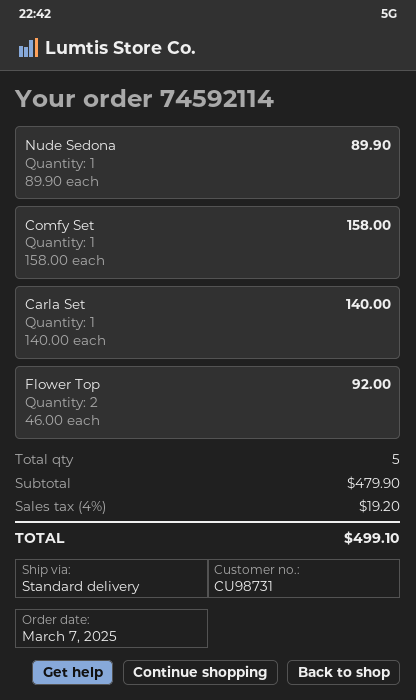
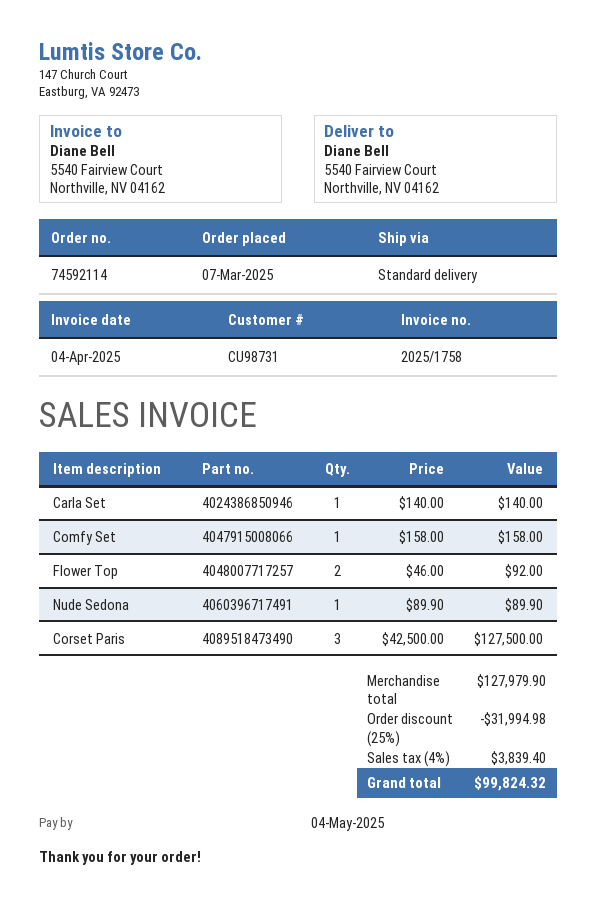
Corset Paris: none -> 3 x 42500.00 = 127500.00
subtotal: 479.90 -> 127979.90
discount: none -> 25% = 31994.98
tax: 4% = 19.20 -> 4% = 3839.40
total: 499.10 -> 99824.32

